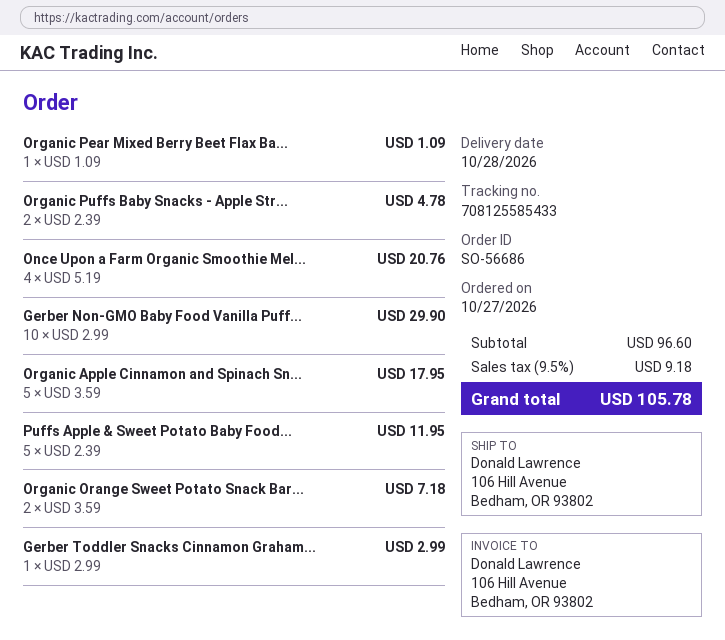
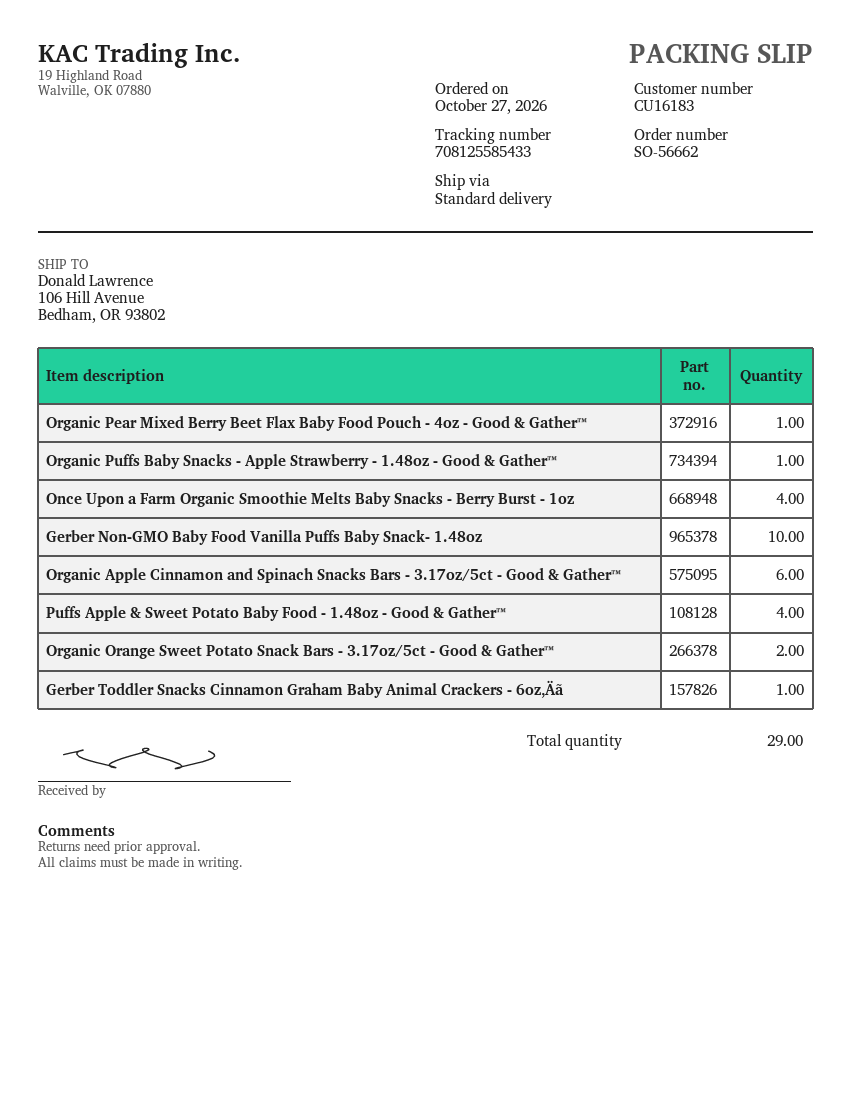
order number: SO-56686 -> SO-56662
Organic Puffs Baby Snacks - Apple Str...: 2 -> 1
Organic Apple Cinnamon and Spinach Sn...: 5 -> 6
Puffs Apple & Sweet Potato Baby Food...: 5 -> 4

